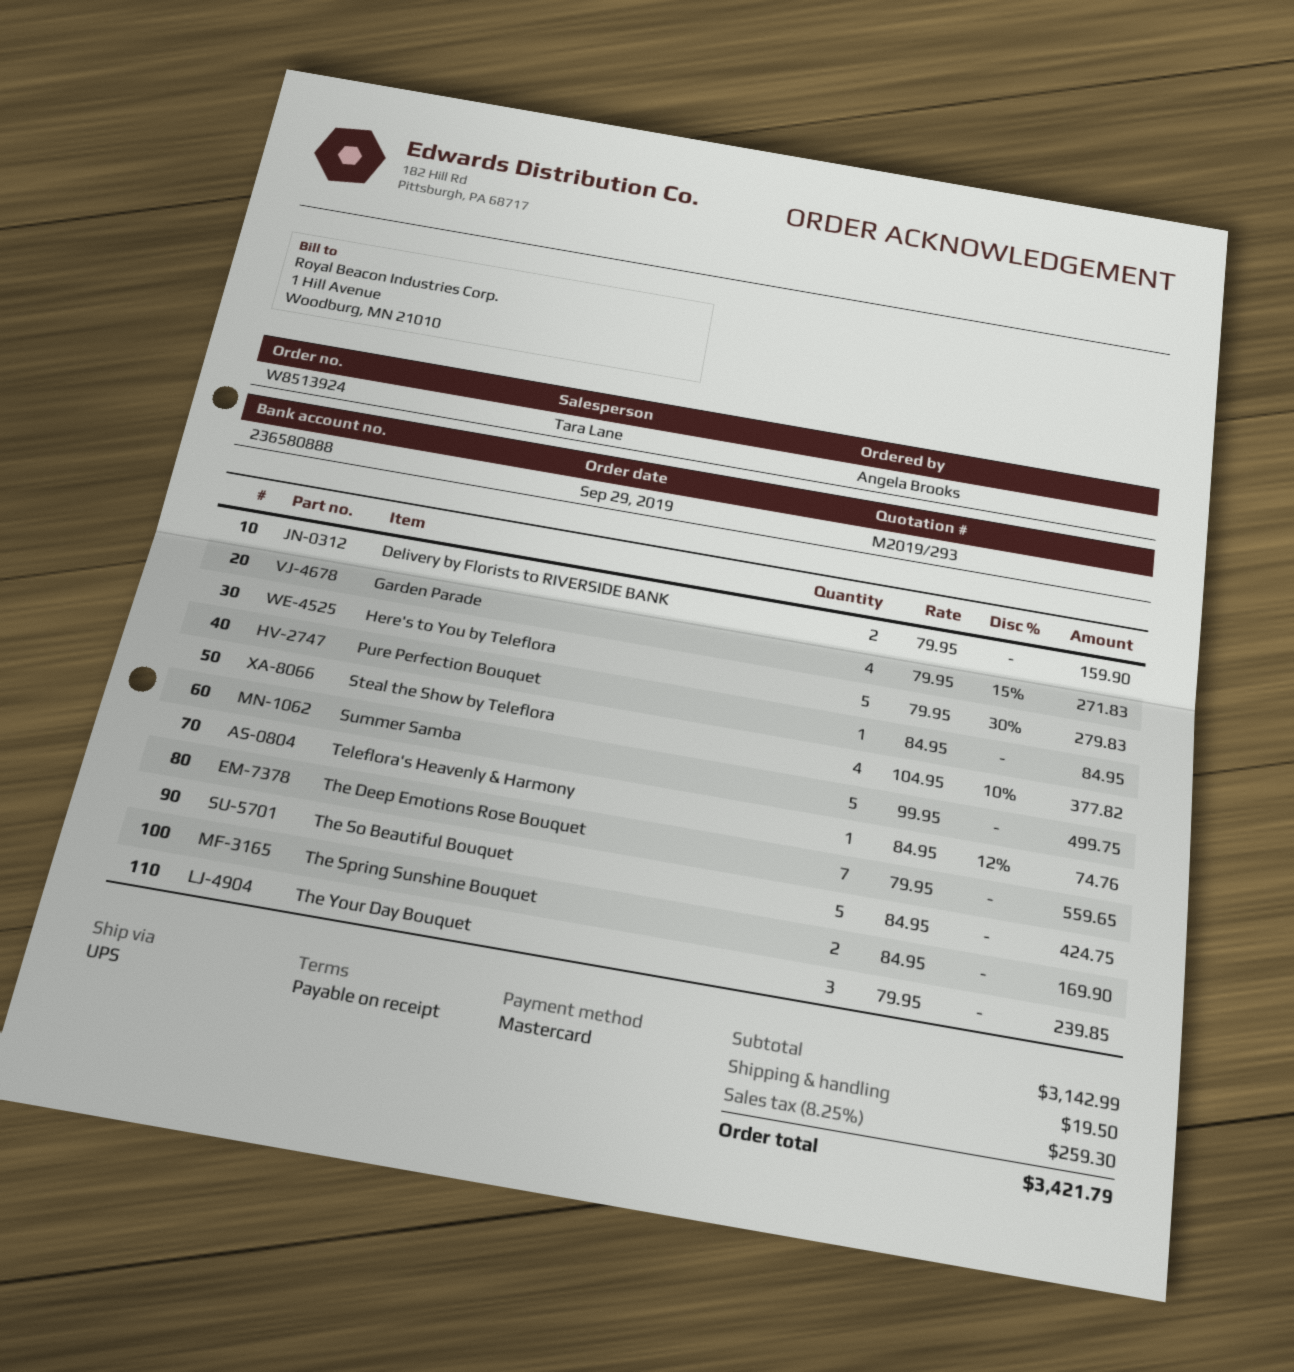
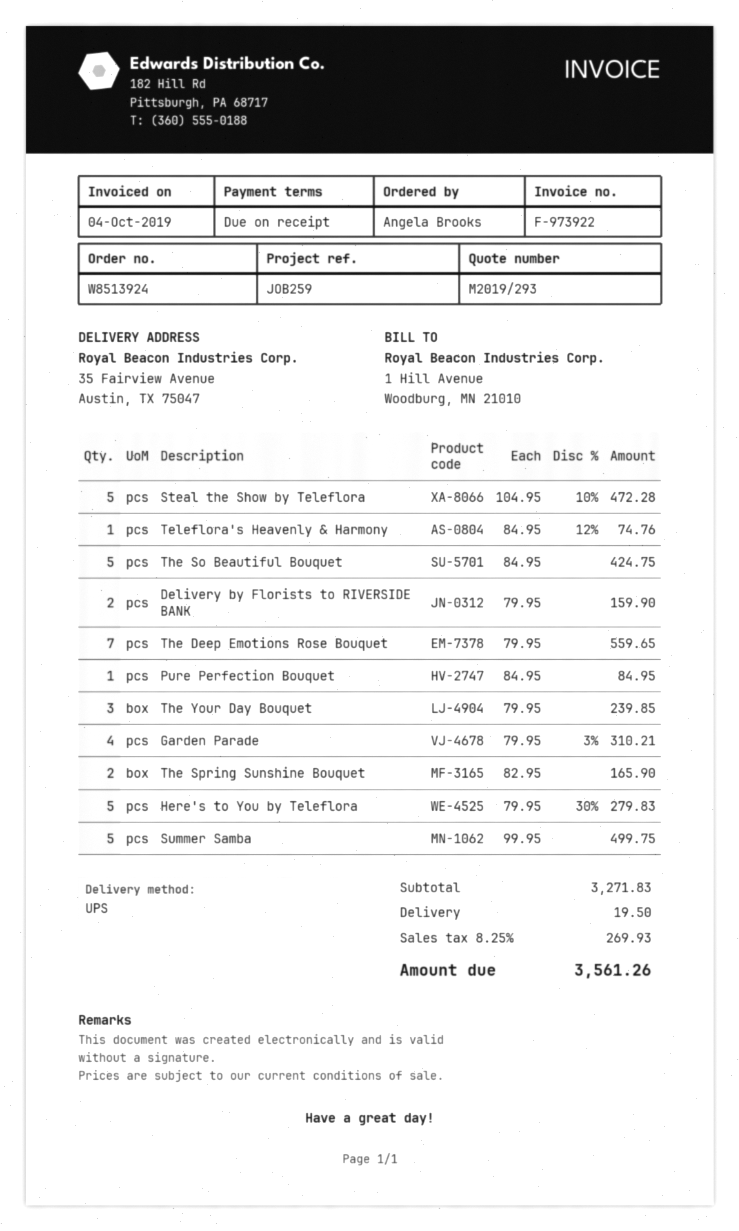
Garden Parade: 4 x 79.95 - 15% = 271.83 -> 4 x 79.95 - 3% = 310.21
Steal the Show by Teleflora: 4 x 104.95 - 10% = 377.82 -> 5 x 104.95 - 10% = 472.28
The Spring Sunshine Bouquet: 2 x 84.95 = 169.90 -> 2 x 82.95 = 165.90
subtotal: 3142.99 -> 3271.83
tax: 8.25% = 259.30 -> 8.25% = 269.93
total: 3421.79 -> 3561.26

